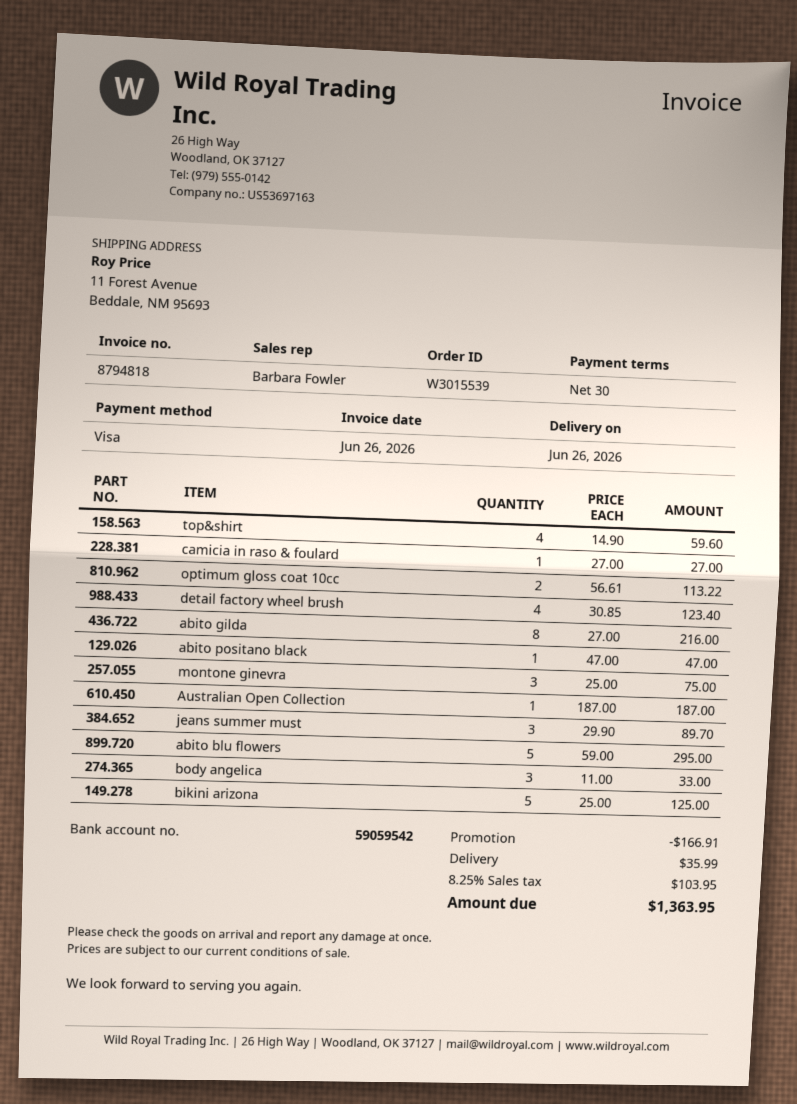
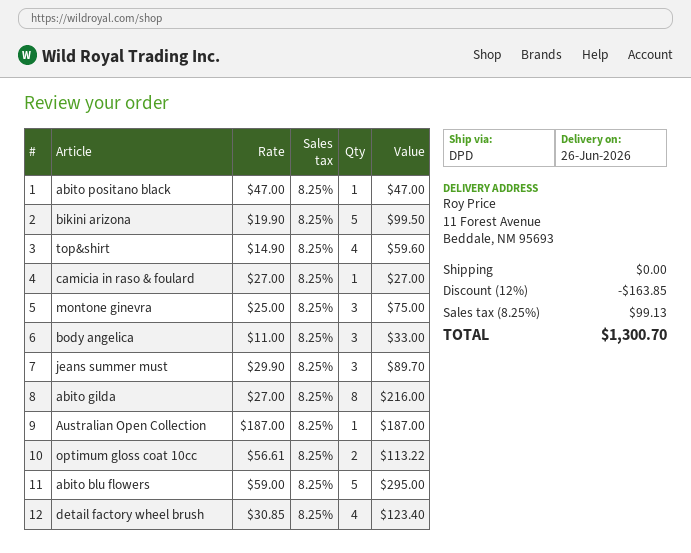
bikini arizona: 5 x 25.00 = 125.00 -> 5 x 19.90 = 99.50
discount: 166.91 -> 163.85
shipping: 35.99 -> 0.00
tax: 8.25% = 103.95 -> 8.25% = 99.13
total: 1363.95 -> 1300.70

